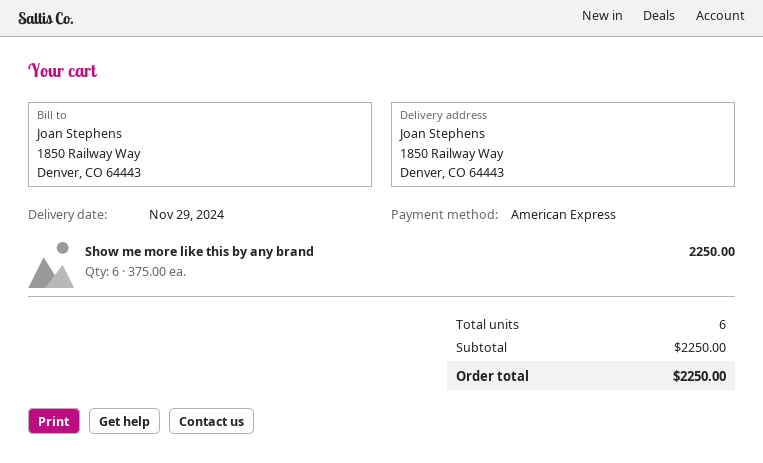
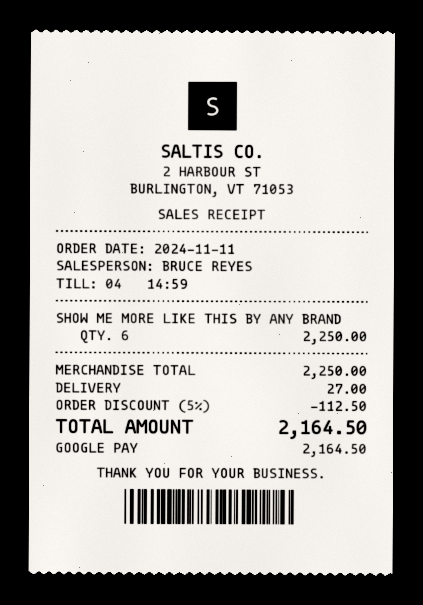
payment method: American Express -> Google Pay
discount: none -> 5% = 112.50
shipping: none -> 27.00
total: 2250.00 -> 2164.50

